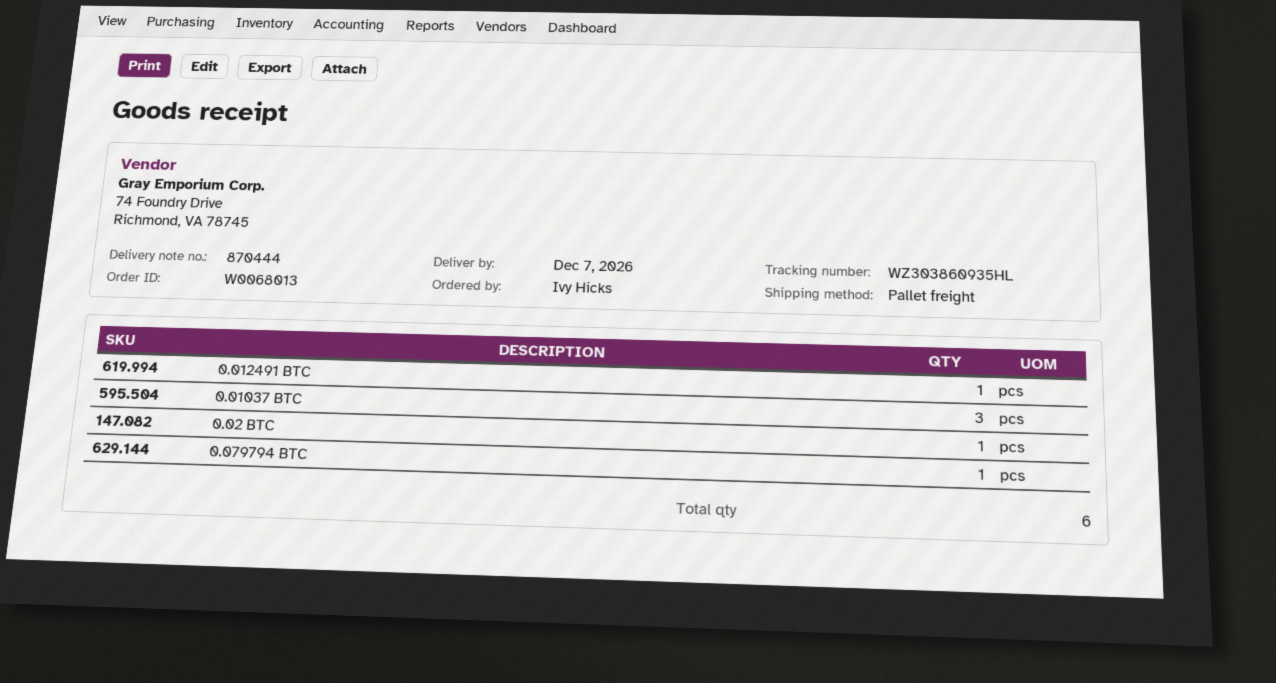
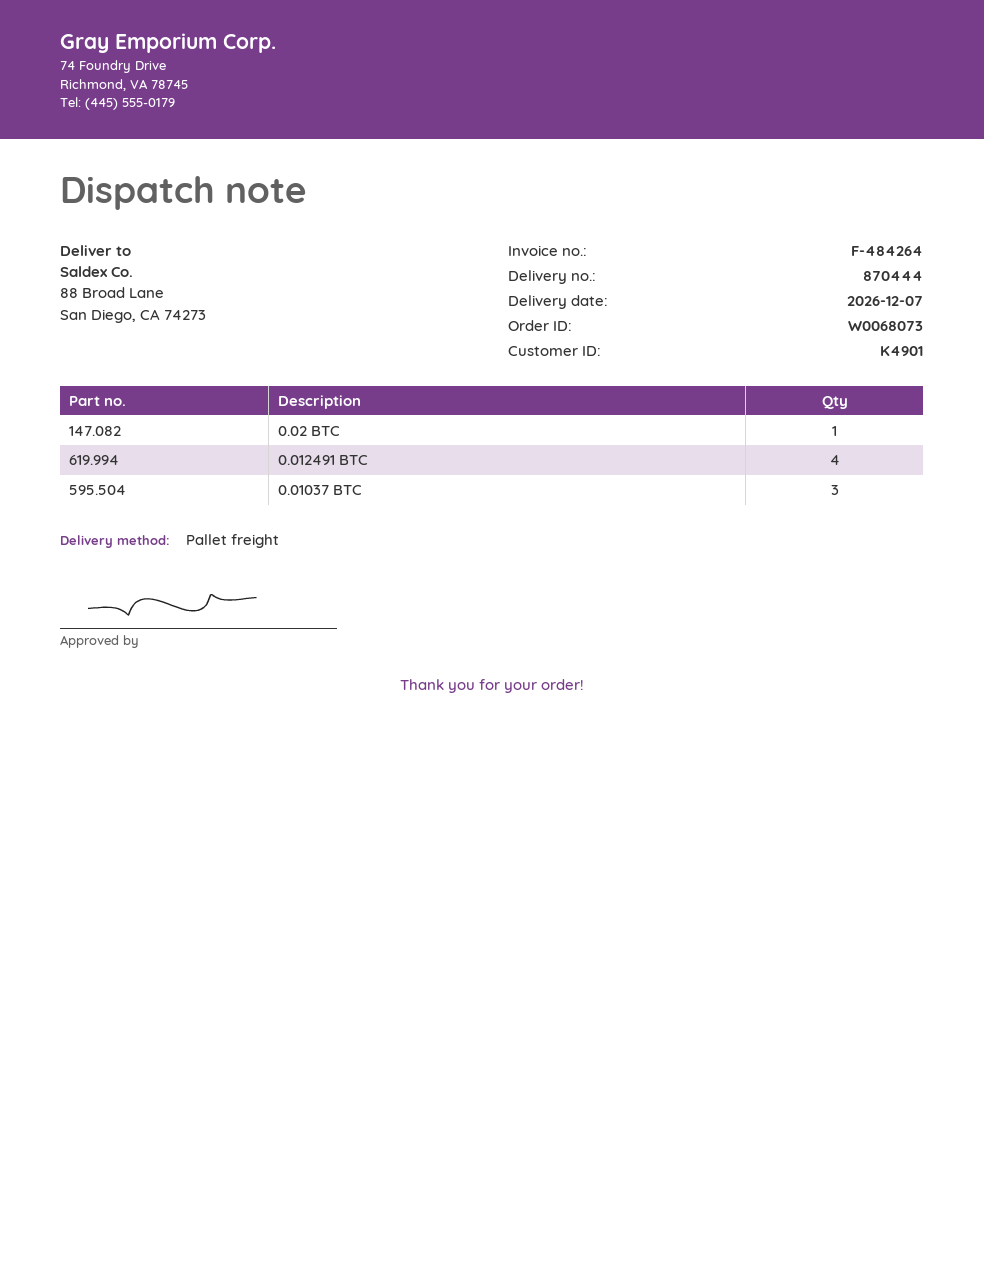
order number: W0068013 -> W0068073
0.012491 BTC: 1 -> 4
0.079794 BTC: 1 -> none

